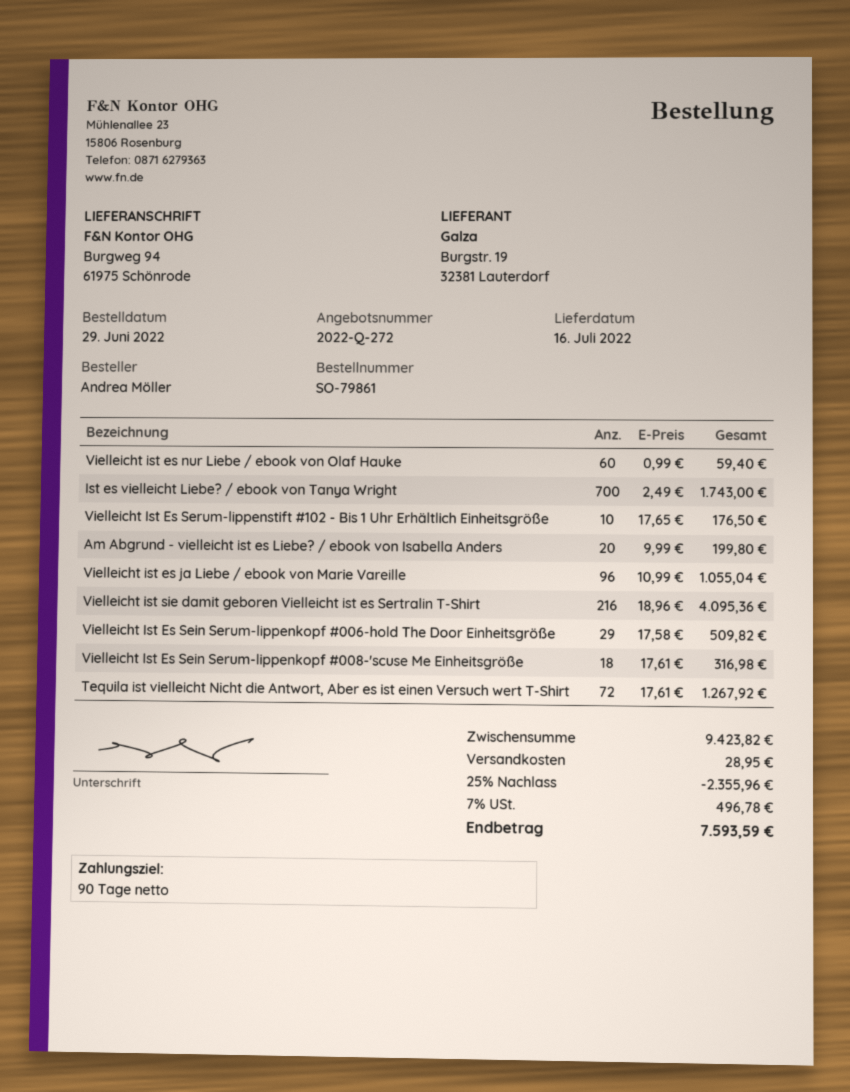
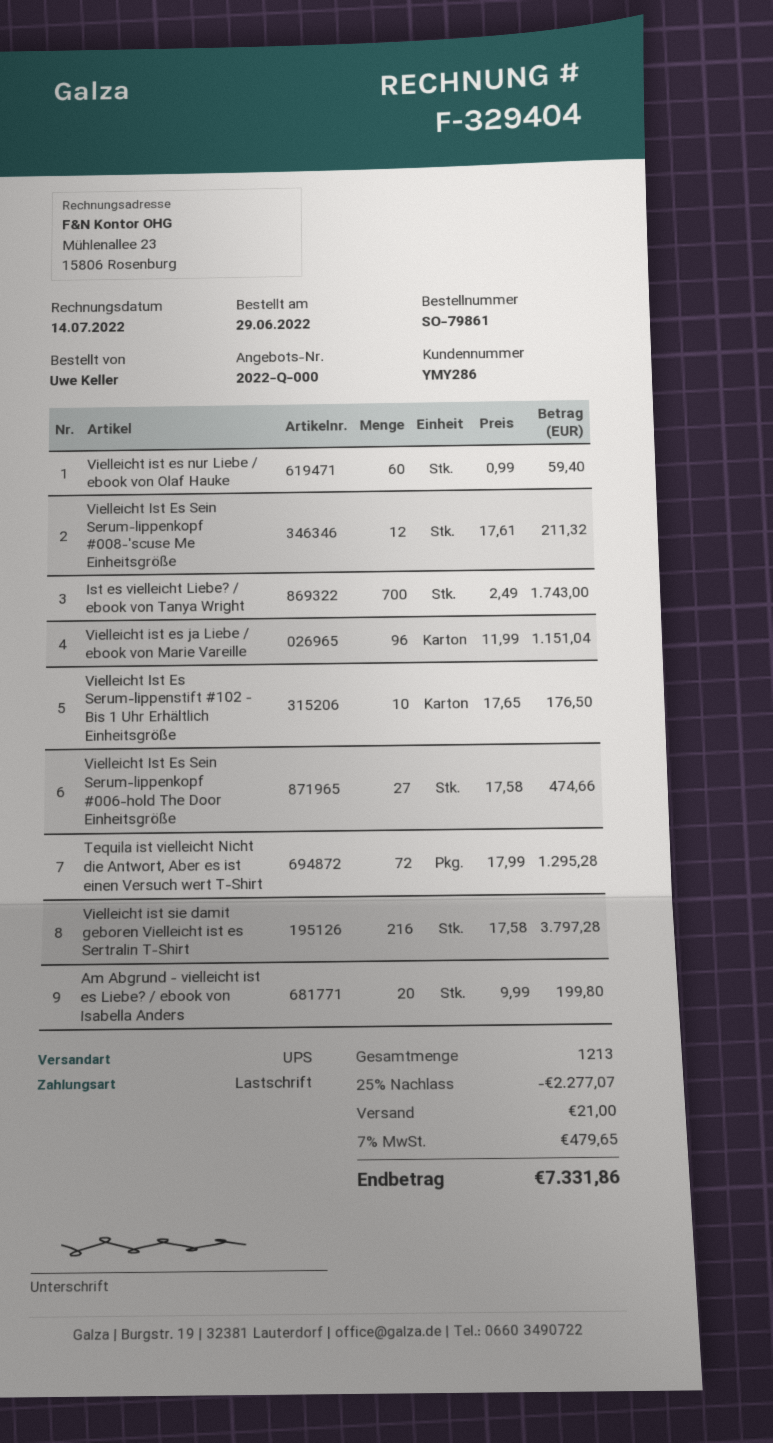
quote number: 2022-Q-272 -> 2022-Q-000
ordered by: Andrea Möller -> Uwe Keller
Vielleicht ist es ja Liebe / ebook von Marie Vareille: 96 x 10.99 = 1055.04 -> 96 x 11.99 = 1151.04
Vielleicht ist sie damit geboren Vielleicht ist es Sertralin T-Shirt: 216 x 18.96 = 4095.36 -> 216 x 17.58 = 3797.28
Vielleicht Ist Es Sein Serum-lippenkopf #006-hold The Door Einheitsgröße: 29 x 17.58 = 509.82 -> 27 x 17.58 = 474.66
Vielleicht Ist Es Sein Serum-lippenkopf #008-'scuse Me Einheitsgröße: 18 x 17.61 = 316.98 -> 12 x 17.61 = 211.32
Tequila ist vielleicht Nicht die Antwort, Aber es ist einen Versuch wert T-Shirt: 72 x 17.61 = 1267.92 -> 72 x 17.99 = 1295.28
discount: 25% = 2355.96 -> 25% = 2277.07
shipping: 28.95 -> 21.00
tax: 7% = 496.78 -> 7% = 479.65
total: 7593.59 -> 7331.86

